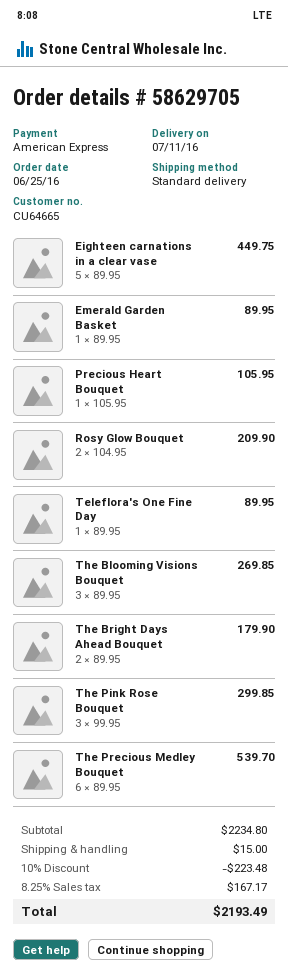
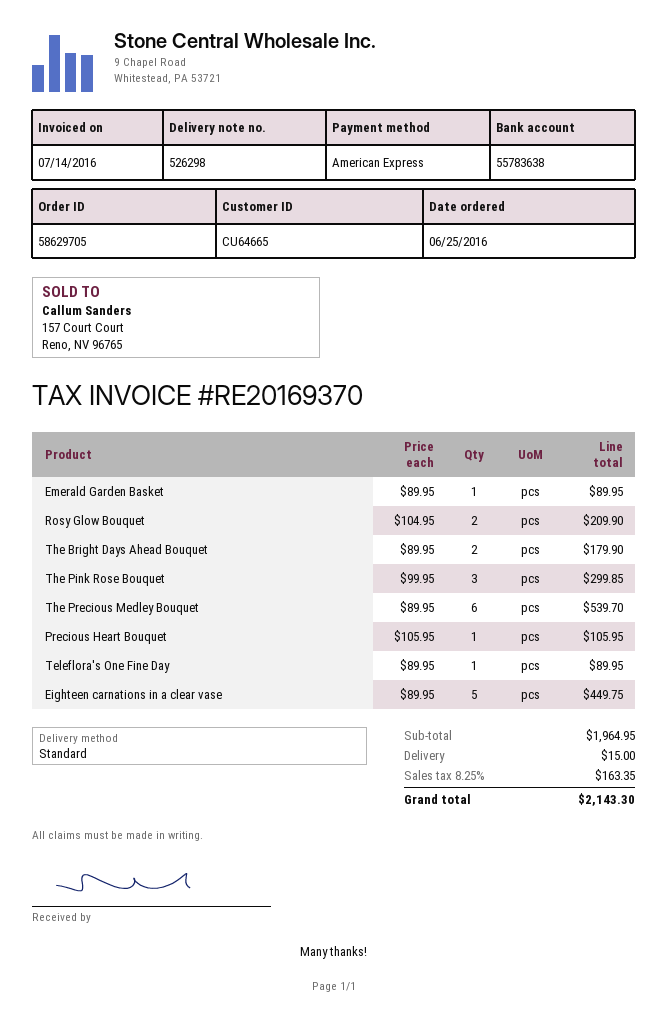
The Blooming Visions Bouquet: 3 x 89.95 = 269.85 -> none
subtotal: 2234.80 -> 1964.95
discount: 10% = 223.48 -> none
tax: 8.25% = 167.17 -> 8.25% = 163.35
total: 2193.49 -> 2143.30

